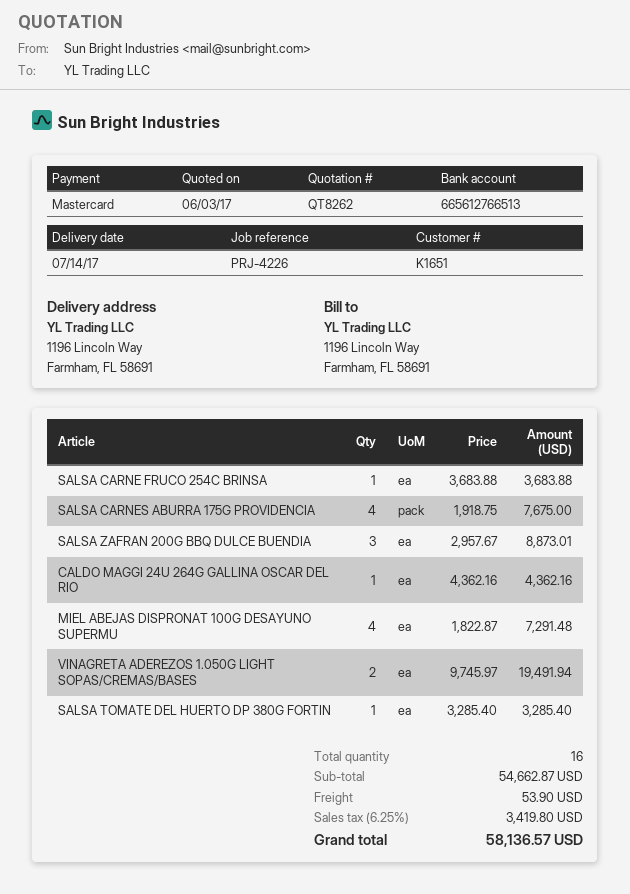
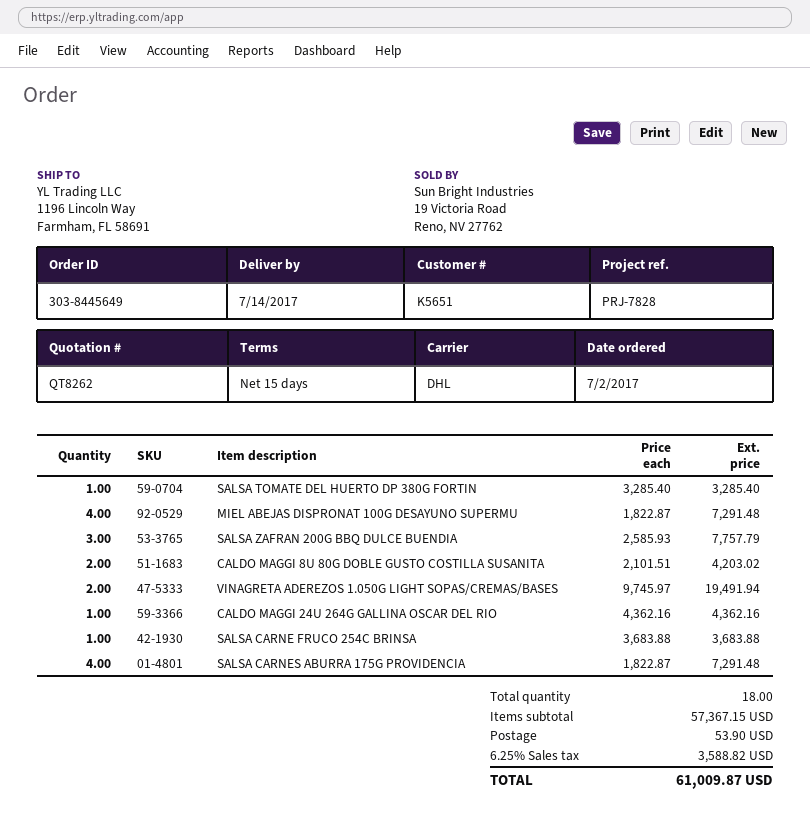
customer number: K1651 -> K5651
reference: PRJ-4226 -> PRJ-7828
SALSA CARNES ABURRA 175G PROVIDENCIA: 4 x 1918.75 = 7675.00 -> 4 x 1822.87 = 7291.48
SALSA ZAFRAN 200G BBQ DULCE BUENDIA: 3 x 2957.67 = 8873.01 -> 3 x 2585.93 = 7757.79
CALDO MAGGI 8U 80G DOBLE GUSTO COSTILLA SUSANITA: none -> 2 x 2101.51 = 4203.02
total quantity: 16 -> 18
subtotal: 54662.87 -> 57367.15
tax: 6.25% = 3419.80 -> 6.25% = 3588.82
total: 58136.57 -> 61009.87

